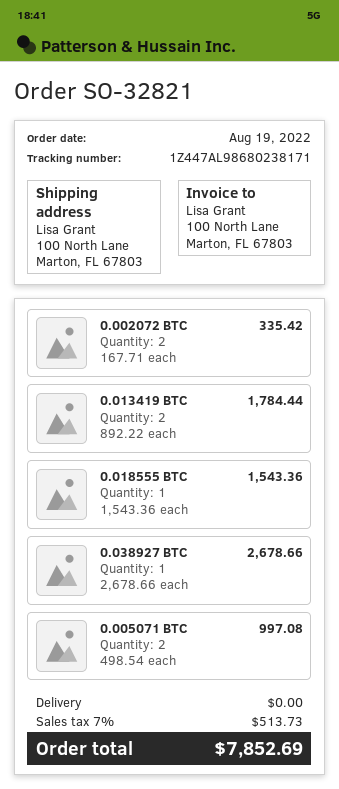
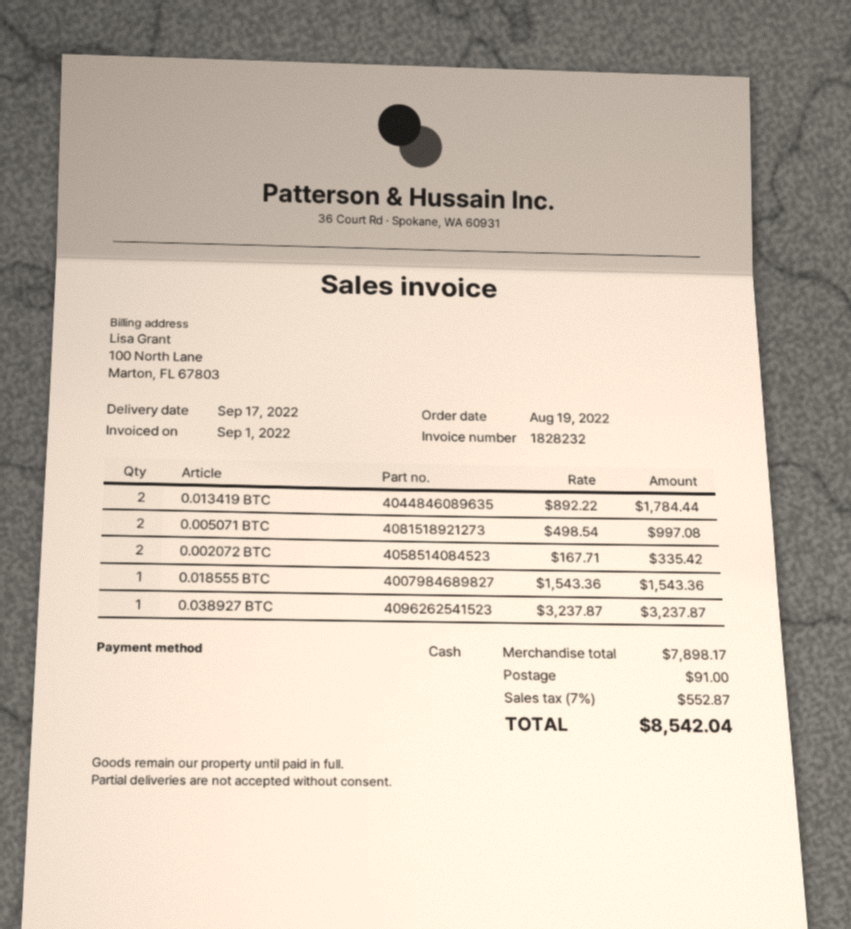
0.038927 BTC: 1 x 2678.66 = 2678.66 -> 1 x 3237.87 = 3237.87
shipping: 0.00 -> 91.00
tax: 7% = 513.73 -> 7% = 552.87
total: 7852.69 -> 8542.04

